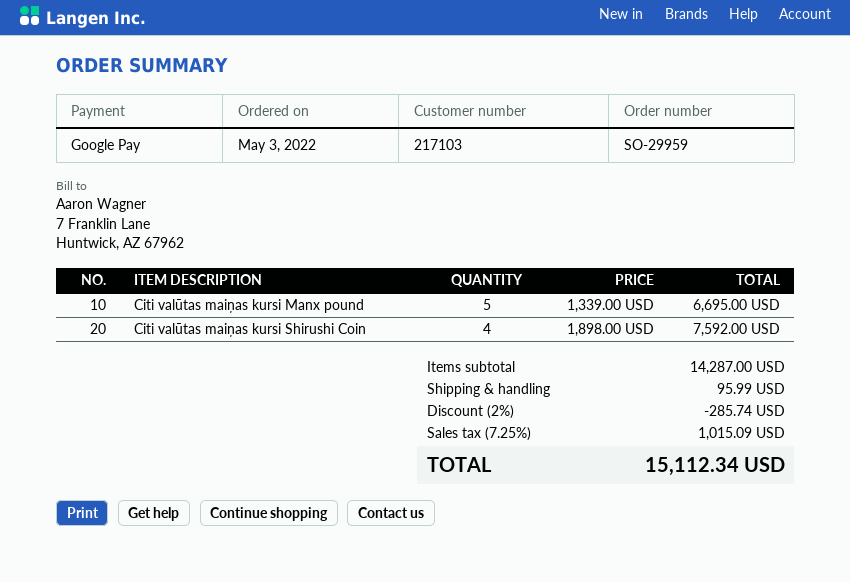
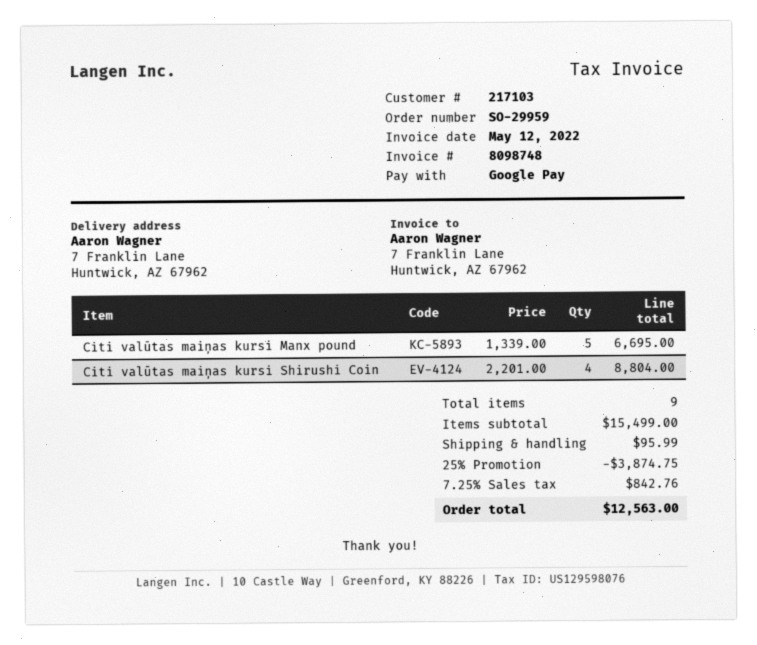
Citi valūtas maiņas kursi Shirushi Coin: 4 x 1898.00 = 7592.00 -> 4 x 2201.00 = 8804.00
subtotal: 14287.00 -> 15499.00
discount: 2% = 285.74 -> 25% = 3874.75
tax: 7.25% = 1015.09 -> 7.25% = 842.76
total: 15112.34 -> 12563.00

